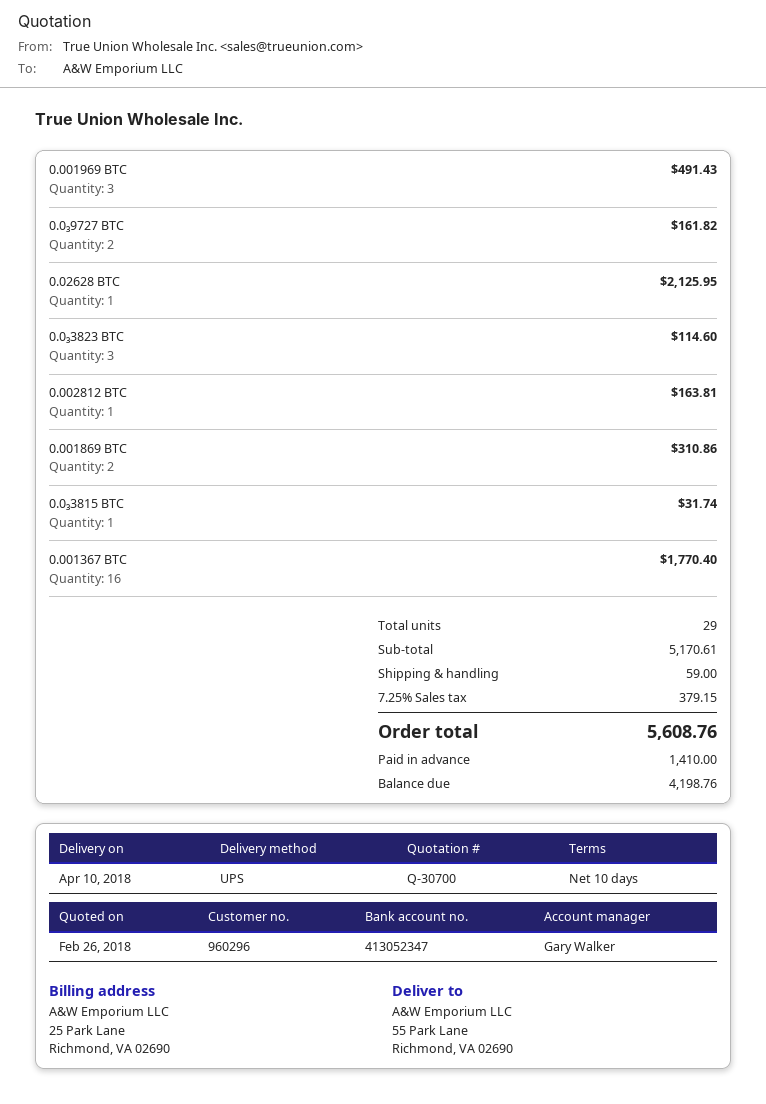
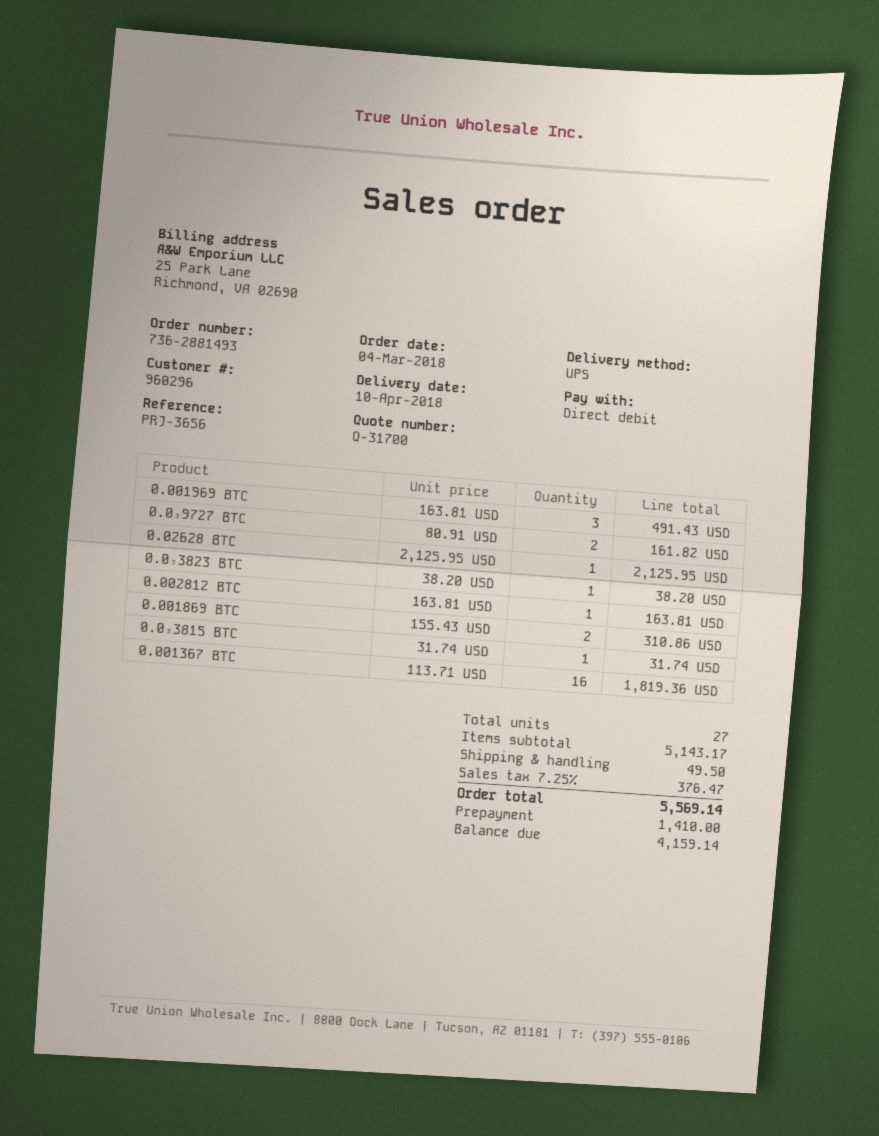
quote number: Q-30700 -> Q-31700
0.0₃3823 BTC: 3 for 114.60 -> 1 for 38.20
0.001367 BTC: 16 for 1770.40 -> 16 for 1819.36
total quantity: 29 -> 27
subtotal: 5170.61 -> 5143.17
shipping: 59.00 -> 49.50
tax: 7.25% = 379.15 -> 7.25% = 376.47
total: 5608.76 -> 5569.14
balance: 4198.76 -> 4159.14

